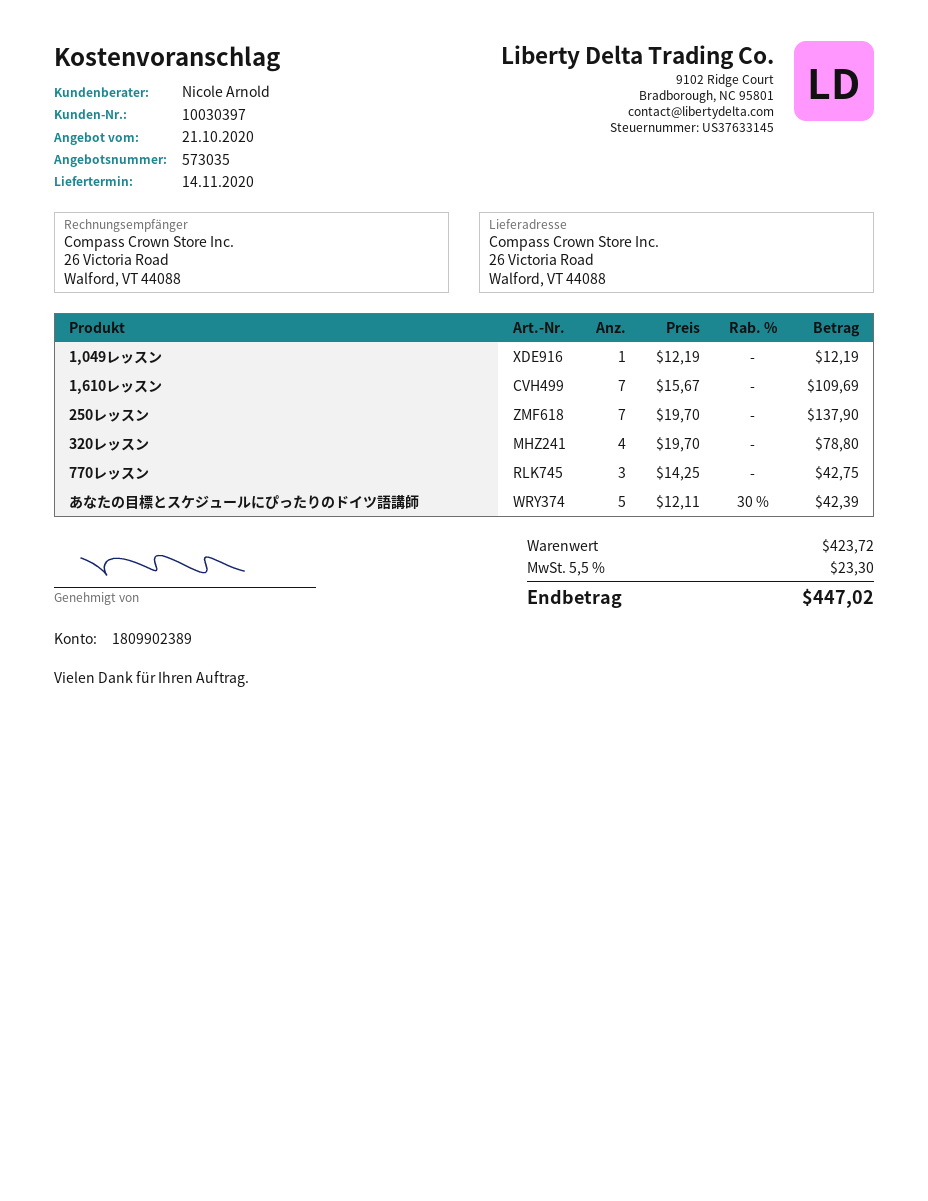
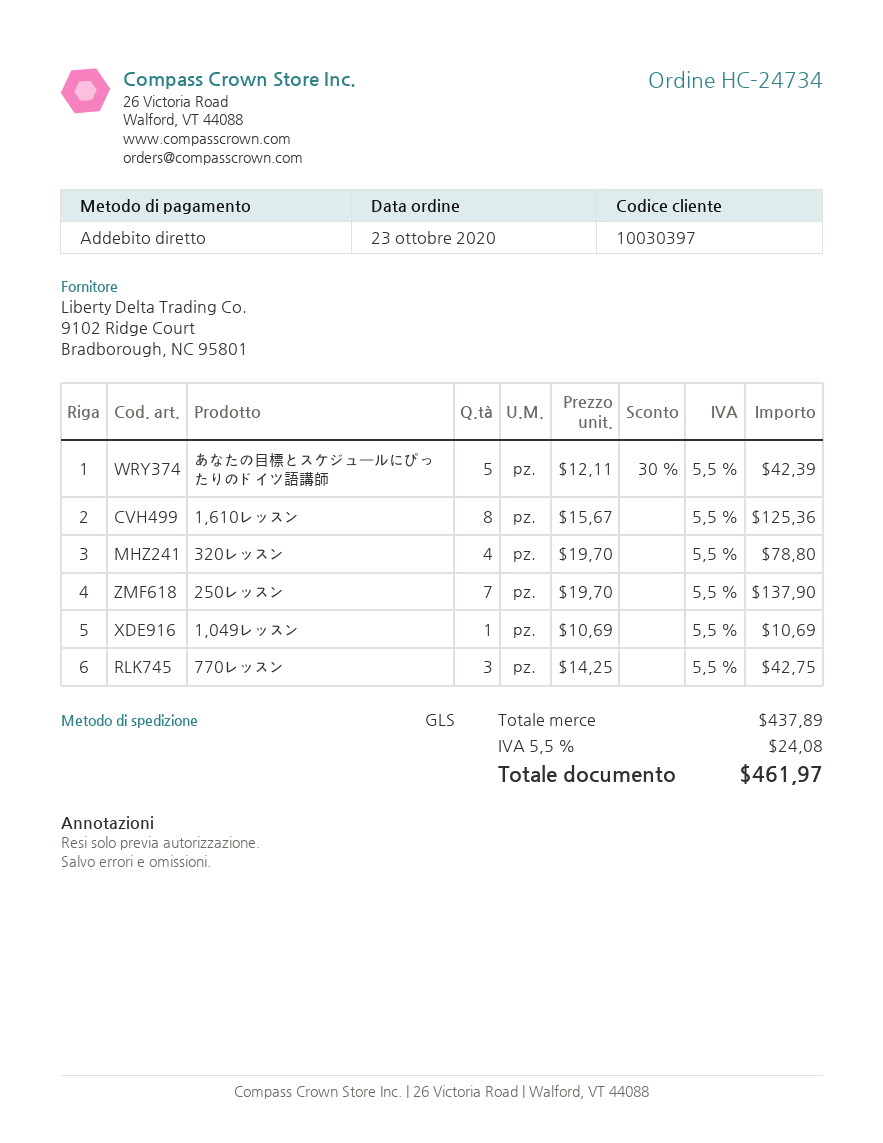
1,049レッスン: 1 x 12.19 = 12.19 -> 1 x 10.69 = 10.69
1,610レッスン: 7 x 15.67 = 109.69 -> 8 x 15.67 = 125.36
subtotal: 423.72 -> 437.89
tax: 5.5% = 23.30 -> 5.5% = 24.08
total: 447.02 -> 461.97

